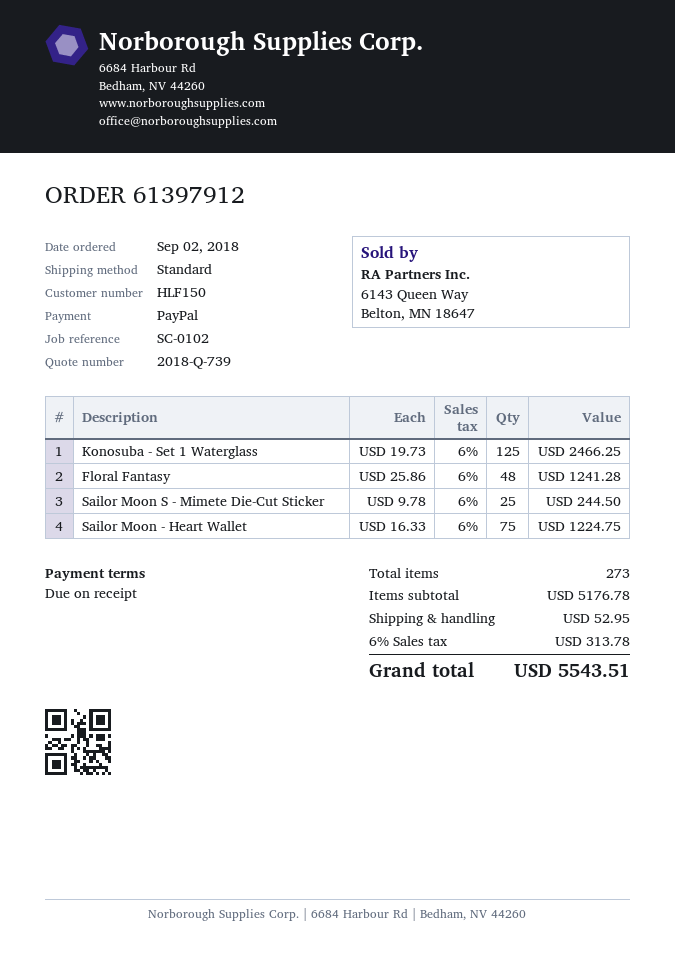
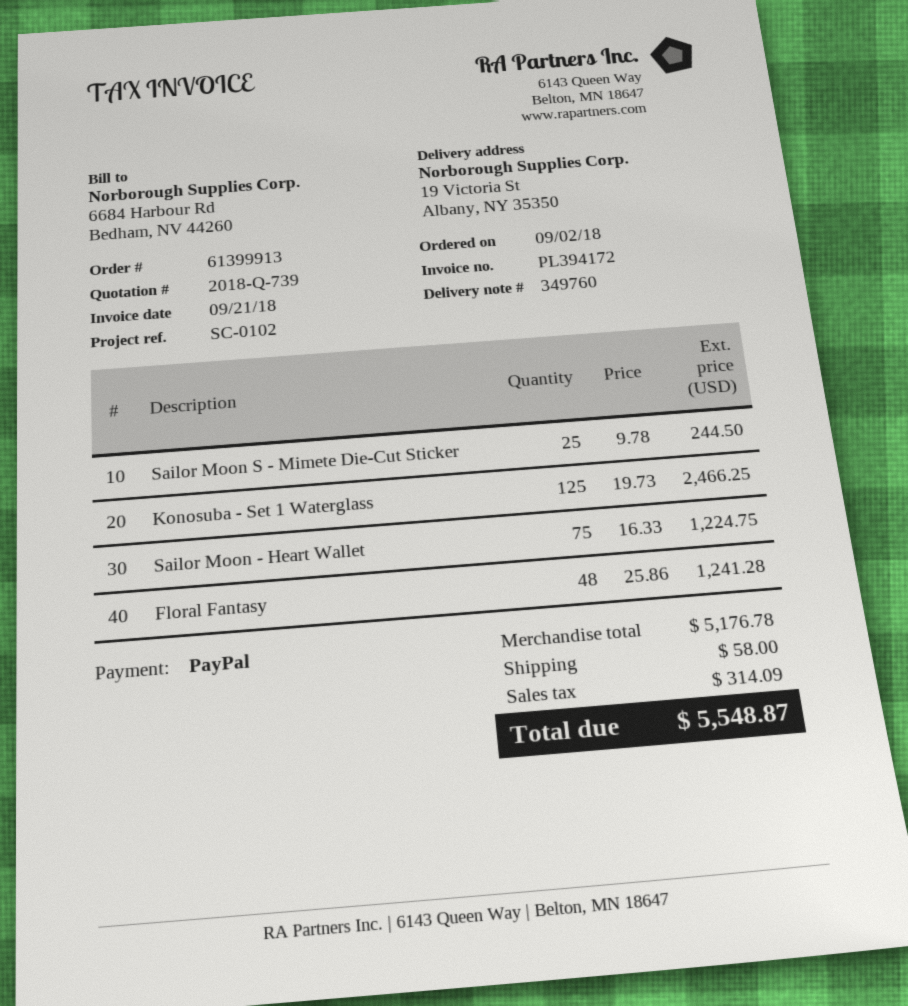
order number: 61397912 -> 61399913
shipping: 52.95 -> 58.00
tax: 313.78 -> 314.09
total: 5543.51 -> 5548.87

